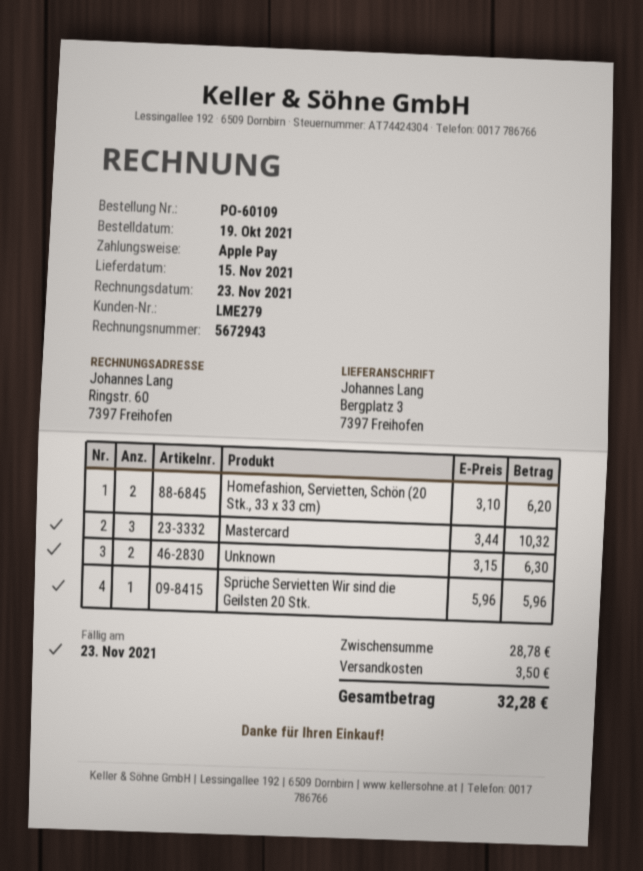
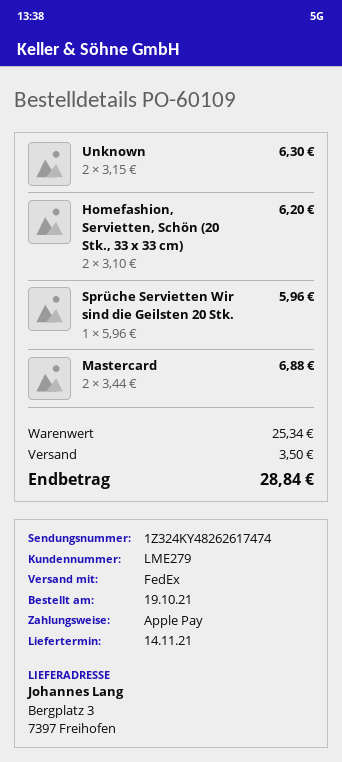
delivery date: 2021-11-15 -> 2021-11-14
Mastercard: 3 x 3.44 = 10.32 -> 2 x 3.44 = 6.88
subtotal: 28.78 -> 25.34
total: 32.28 -> 28.84

